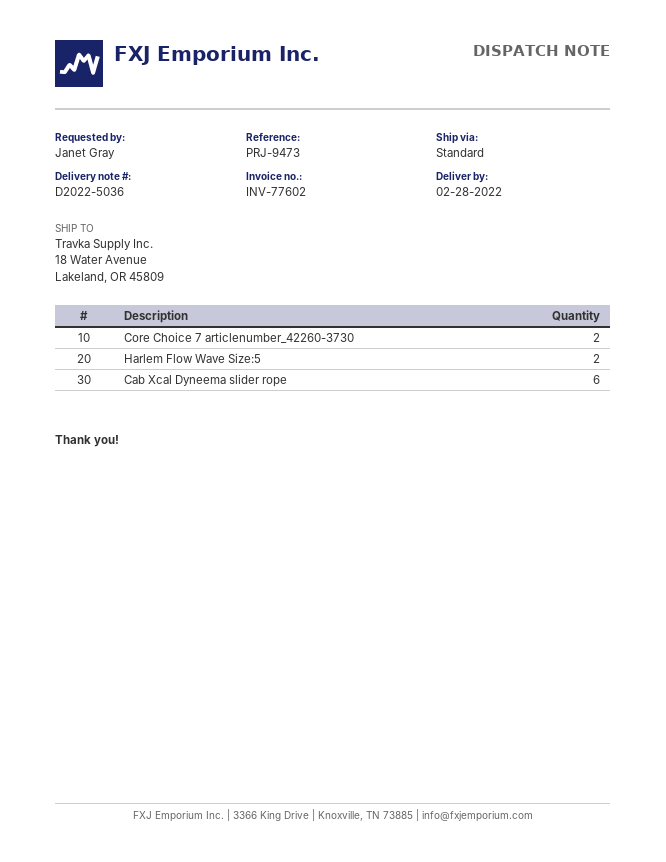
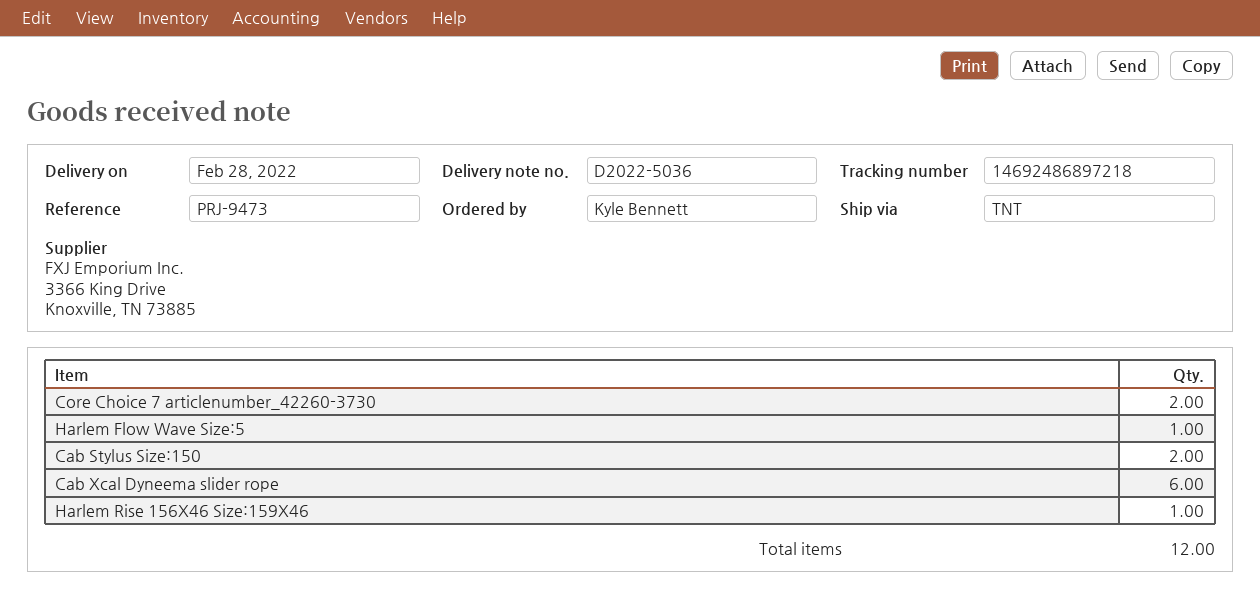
ordered by: Janet Gray -> Kyle Bennett
shipping method: standard -> TNT
Harlem Flow Wave Size:5: 2 -> 1
Cab Stylus Size:150: none -> 2
Harlem Rise 156X46 Size:159X46: none -> 1

